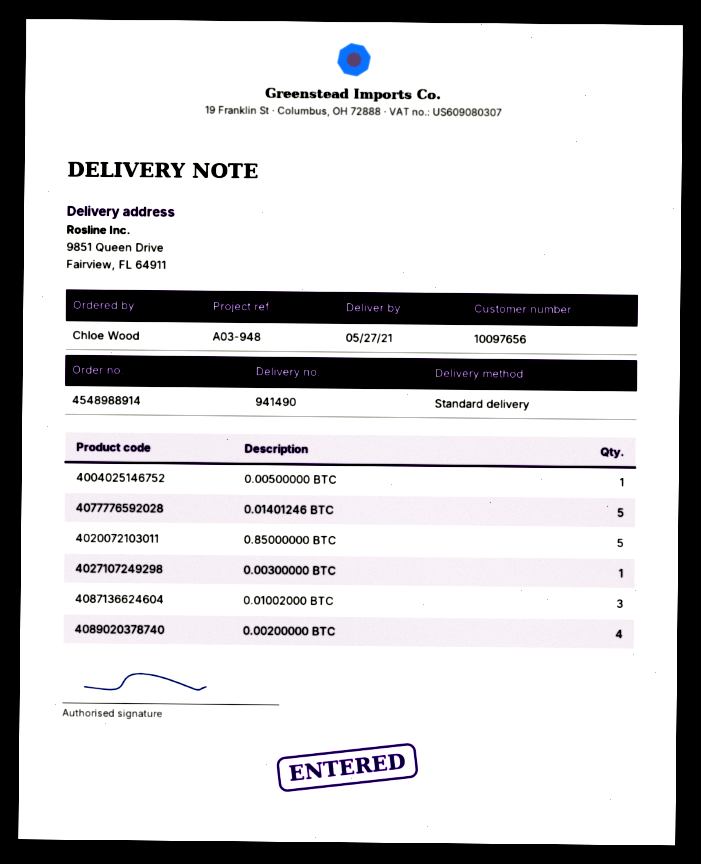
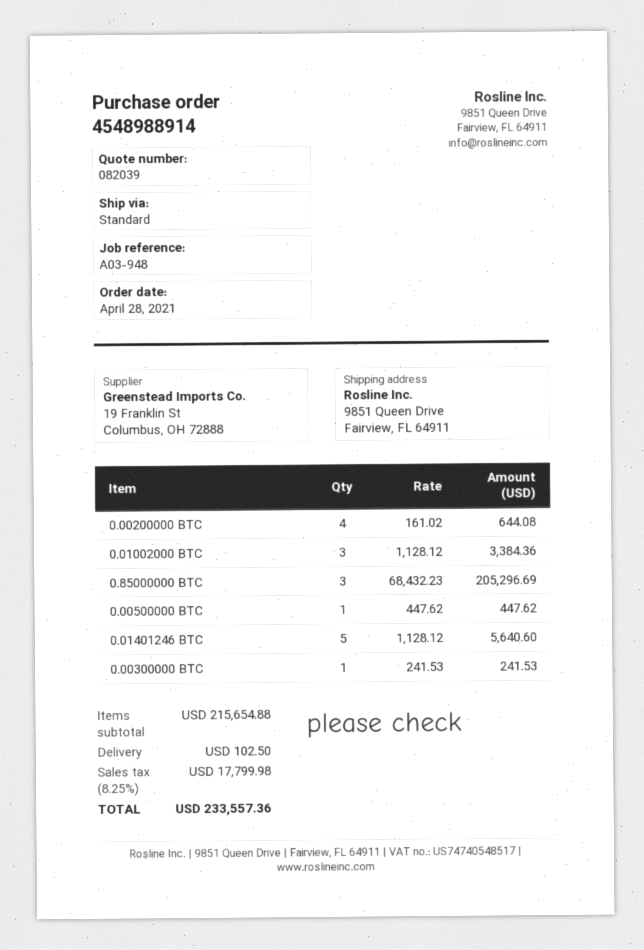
0.85000000 BTC: 5 -> 3

